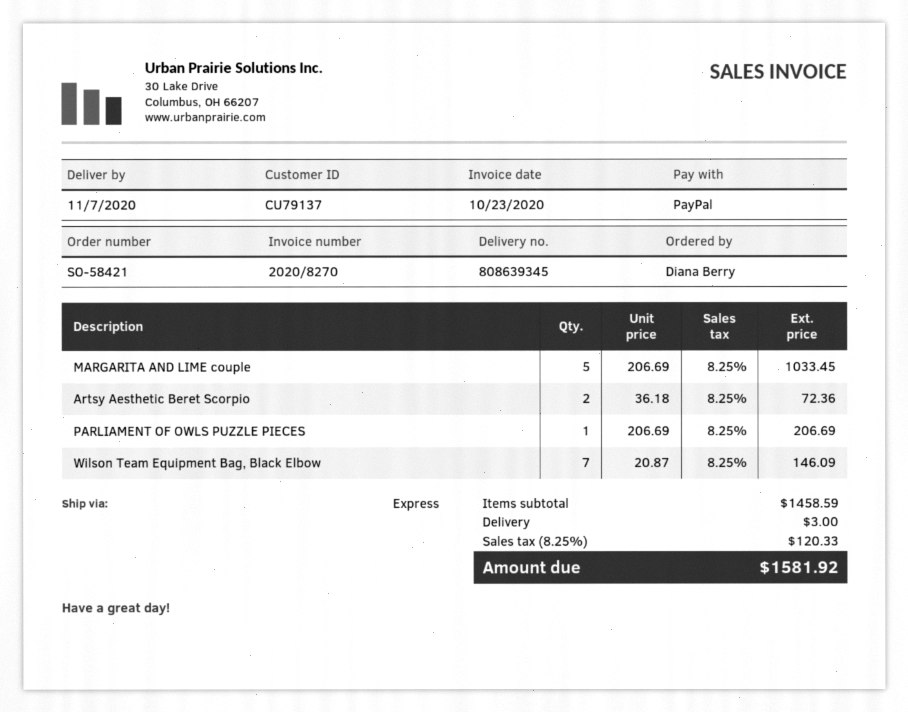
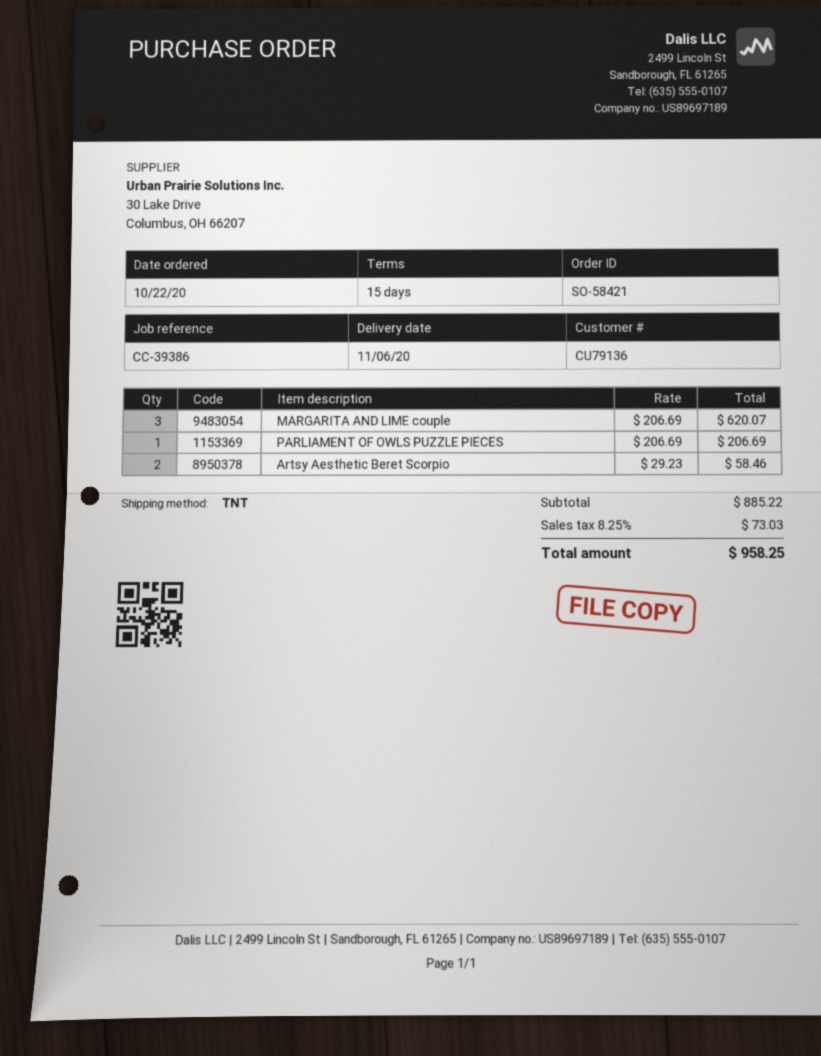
delivery date: 2020-11-07 -> 2020-11-06
customer number: CU79137 -> CU79136
shipping method: express -> TNT
MARGARITA AND LIME couple: 5 x 206.69 = 1033.45 -> 3 x 206.69 = 620.07
Artsy Aesthetic Beret Scorpio: 2 x 36.18 = 72.36 -> 2 x 29.23 = 58.46
Wilson Team Equipment Bag, Black Elbow: 7 x 20.87 = 146.09 -> none
subtotal: 1458.59 -> 885.22
shipping: 3.00 -> none
tax: 8.25% = 120.33 -> 8.25% = 73.03
total: 1581.92 -> 958.25

